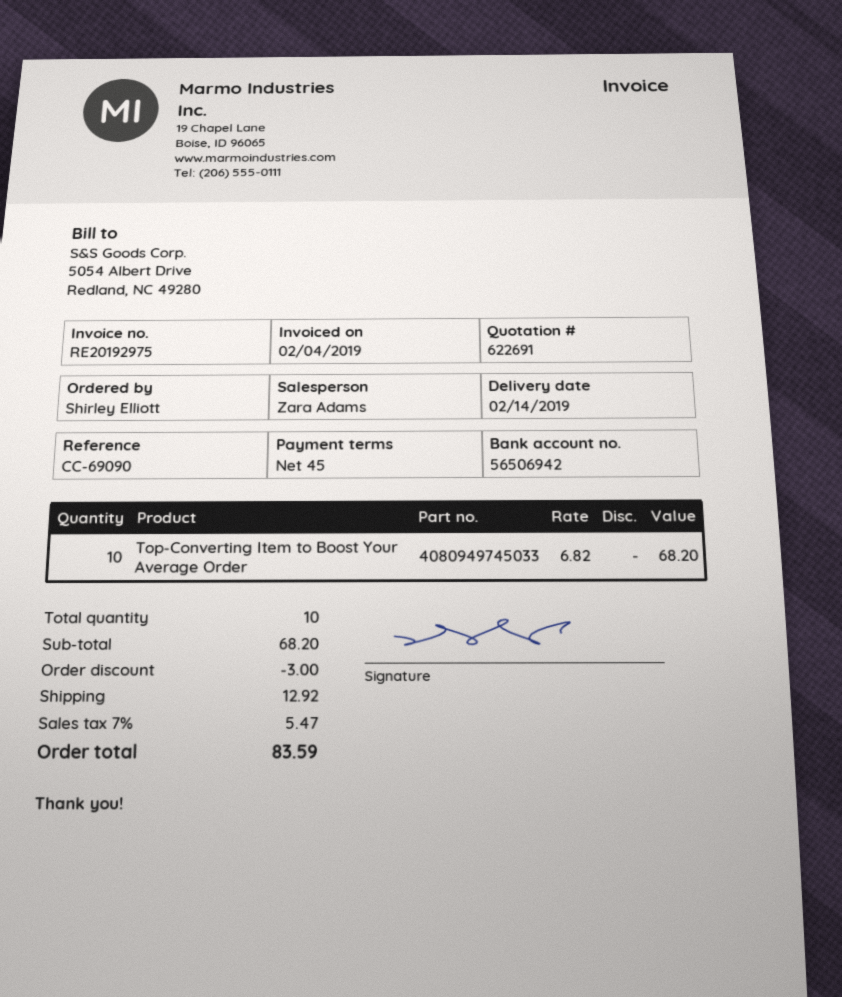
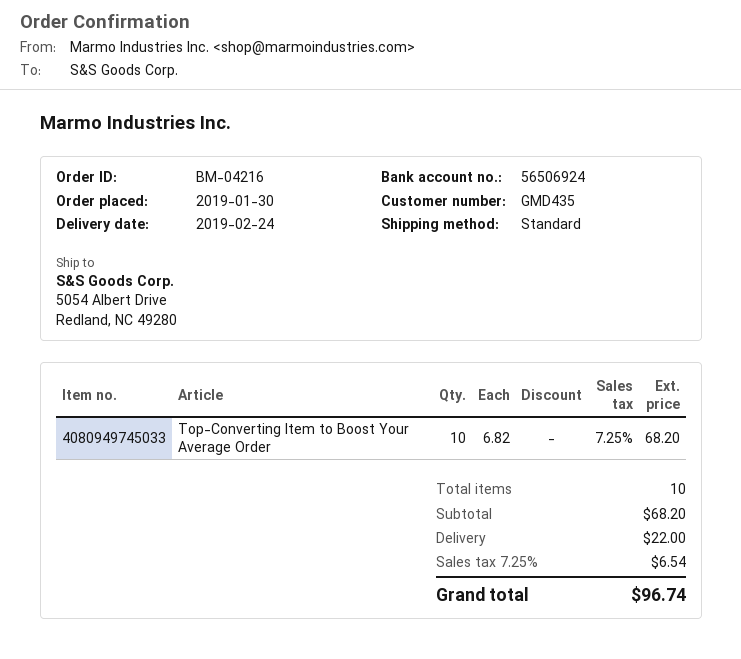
delivery date: 2019-02-14 -> 2019-02-24
bank account: 56506942 -> 56506924
discount: 3.00 -> none
shipping: 12.92 -> 22.00
tax: 7% = 5.47 -> 7.25% = 6.54
total: 83.59 -> 96.74

